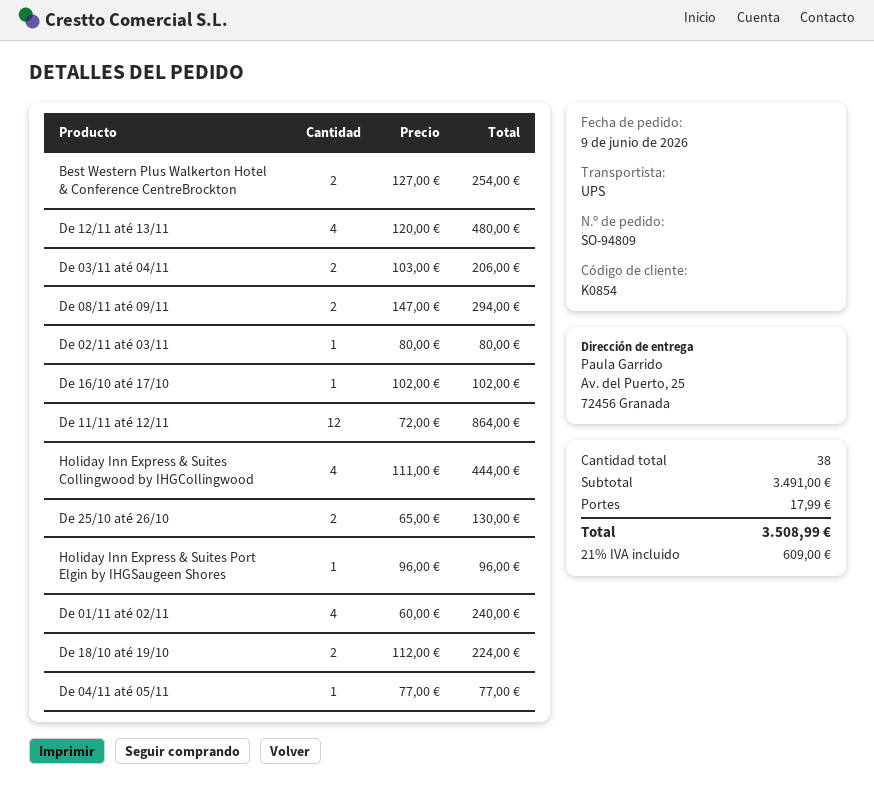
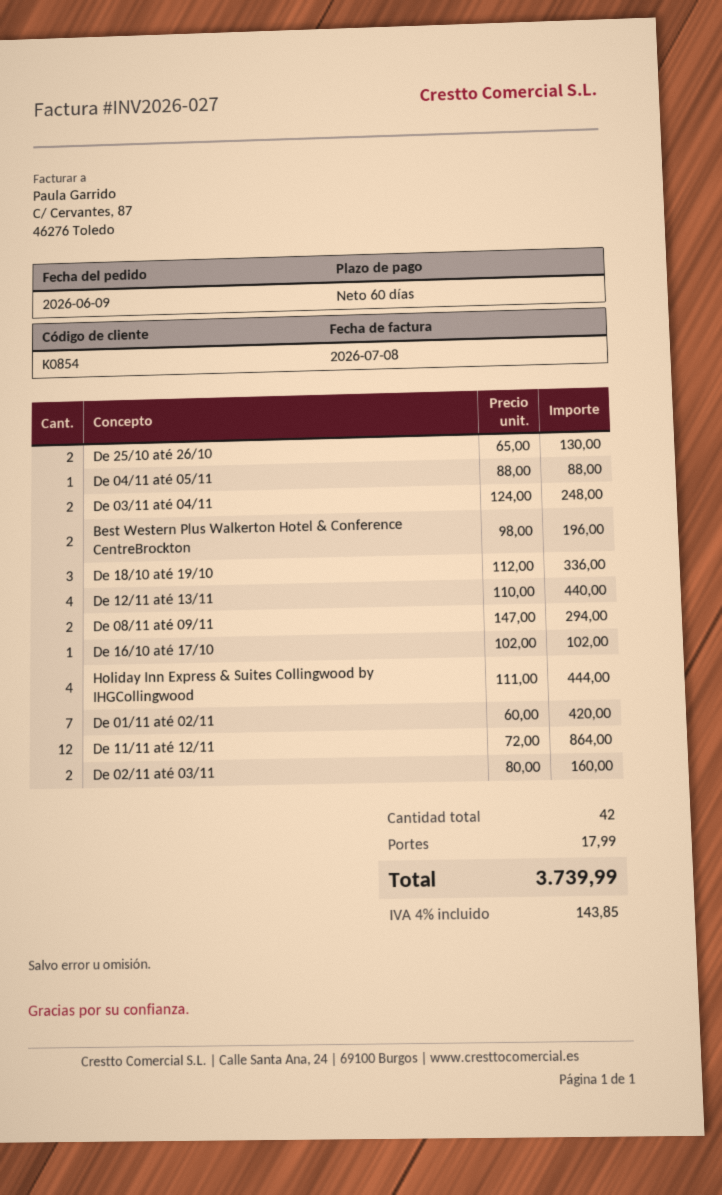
Best Western Plus Walkerton Hotel & Conference CentreBrockton: 2 x 127.00 = 254.00 -> 2 x 98.00 = 196.00
De 12/11 até 13/11: 4 x 120.00 = 480.00 -> 4 x 110.00 = 440.00
De 03/11 até 04/11: 2 x 103.00 = 206.00 -> 2 x 124.00 = 248.00
De 02/11 até 03/11: 1 x 80.00 = 80.00 -> 2 x 80.00 = 160.00
Holiday Inn Express & Suites Port Elgin by IHGSaugeen Shores: 1 x 96.00 = 96.00 -> none
De 01/11 até 02/11: 4 x 60.00 = 240.00 -> 7 x 60.00 = 420.00
De 18/10 até 19/10: 2 x 112.00 = 224.00 -> 3 x 112.00 = 336.00
De 04/11 até 05/11: 1 x 77.00 = 77.00 -> 1 x 88.00 = 88.00
total quantity: 38 -> 42
tax: 21% = 609.00 -> 4% = 143.85
total: 3508.99 -> 3739.99

